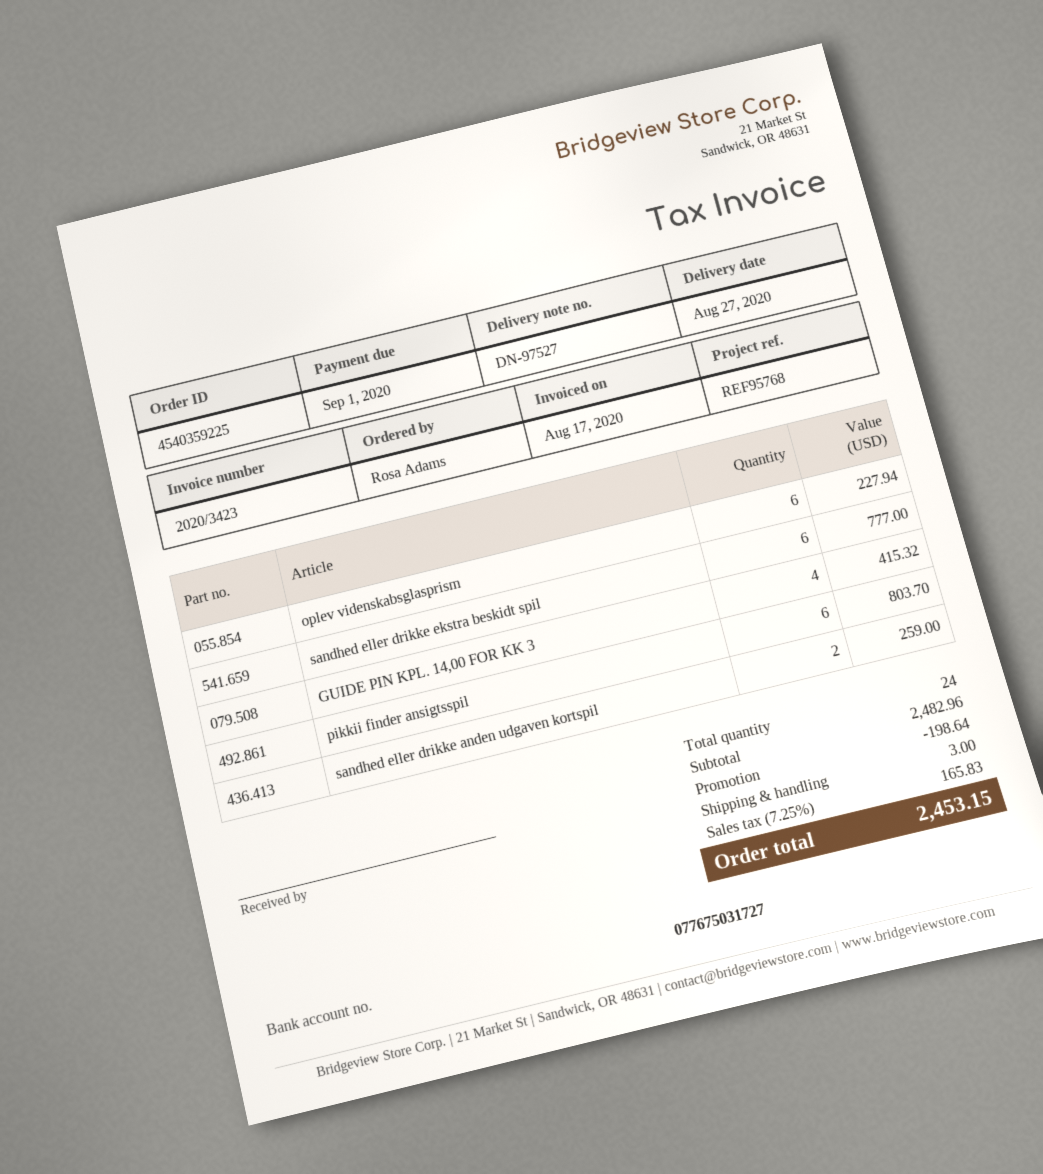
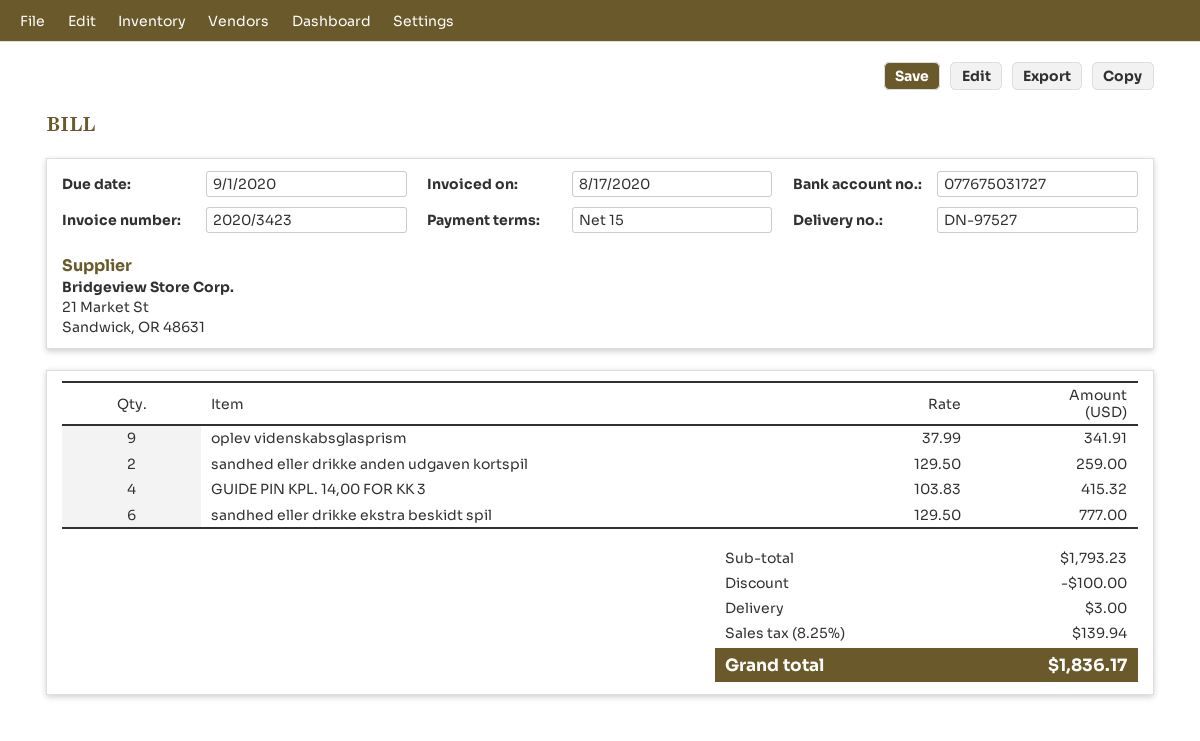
oplev videnskabsglasprism: 6 for 227.94 -> 9 for 341.91
pikkii finder ansigtsspil: 6 for 803.70 -> none
subtotal: 2482.96 -> 1793.23
discount: 198.64 -> 100.00
tax: 7.25% = 165.83 -> 8.25% = 139.94
total: 2453.15 -> 1836.17

